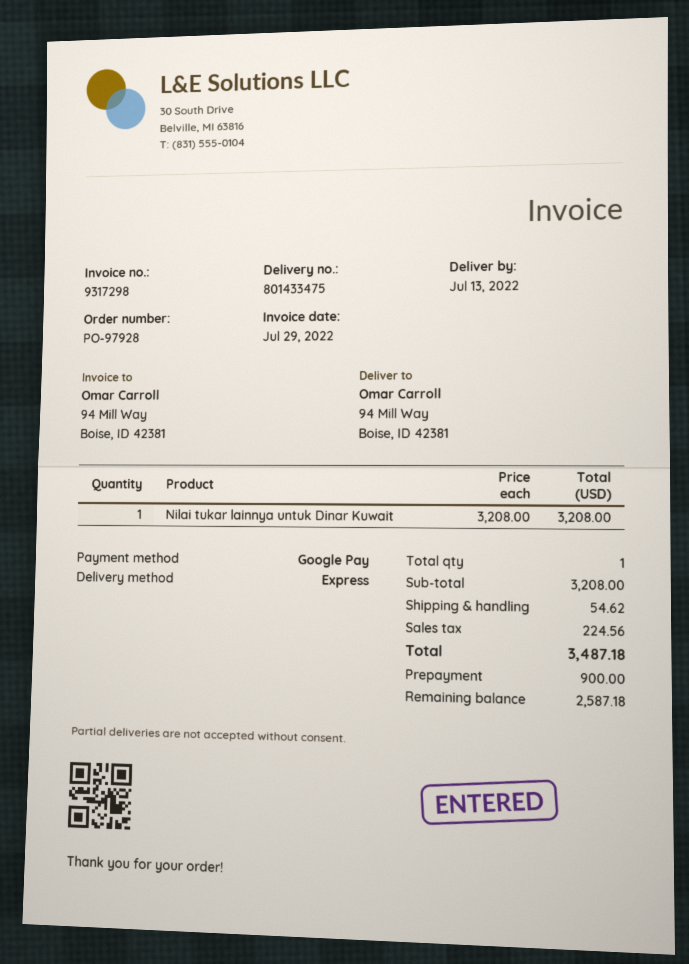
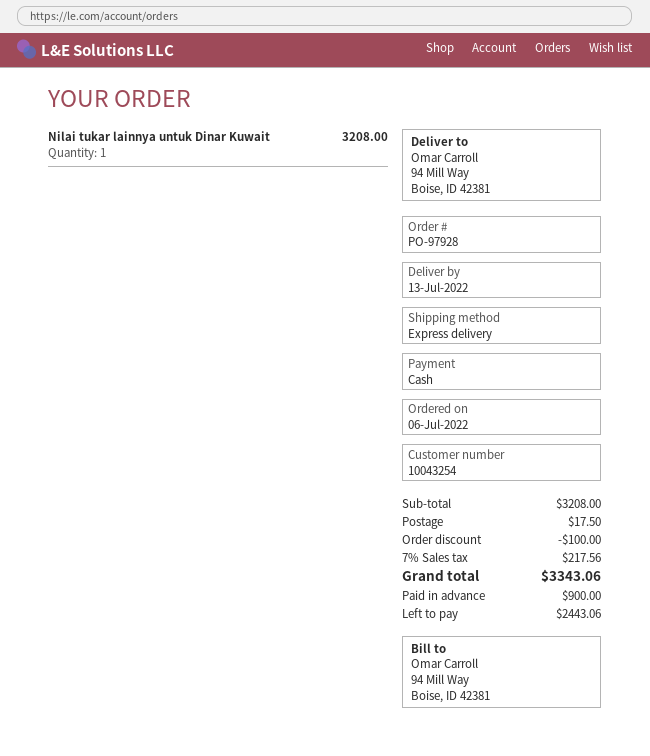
payment method: Google Pay -> cash
discount: none -> 100.00
shipping: 54.62 -> 17.50
tax: 224.56 -> 217.56
total: 3487.18 -> 3343.06
balance: 2587.18 -> 2443.06

